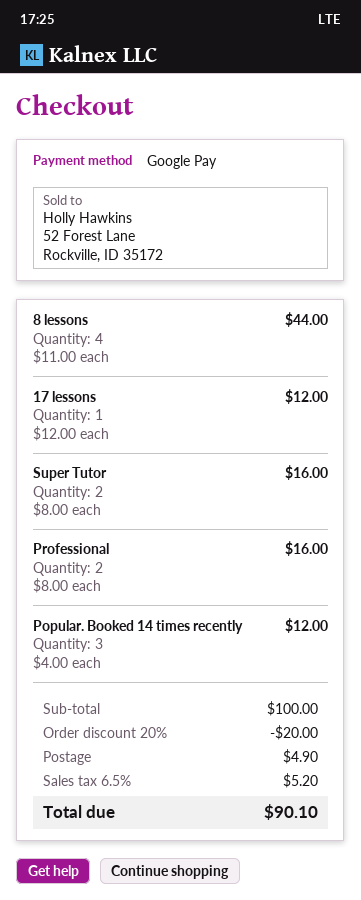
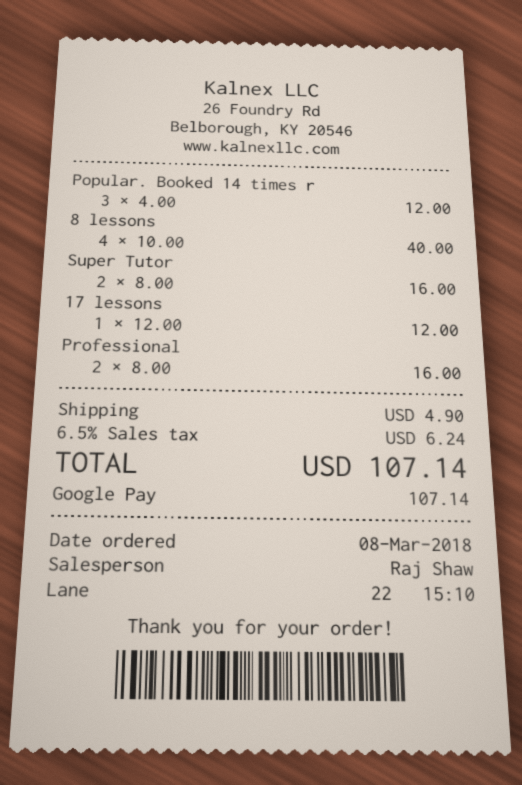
8 lessons: 4 x 11.00 = 44.00 -> 4 x 10.00 = 40.00
discount: 20% = 20.00 -> none
tax: 6.5% = 5.20 -> 6.5% = 6.24
total: 90.10 -> 107.14

